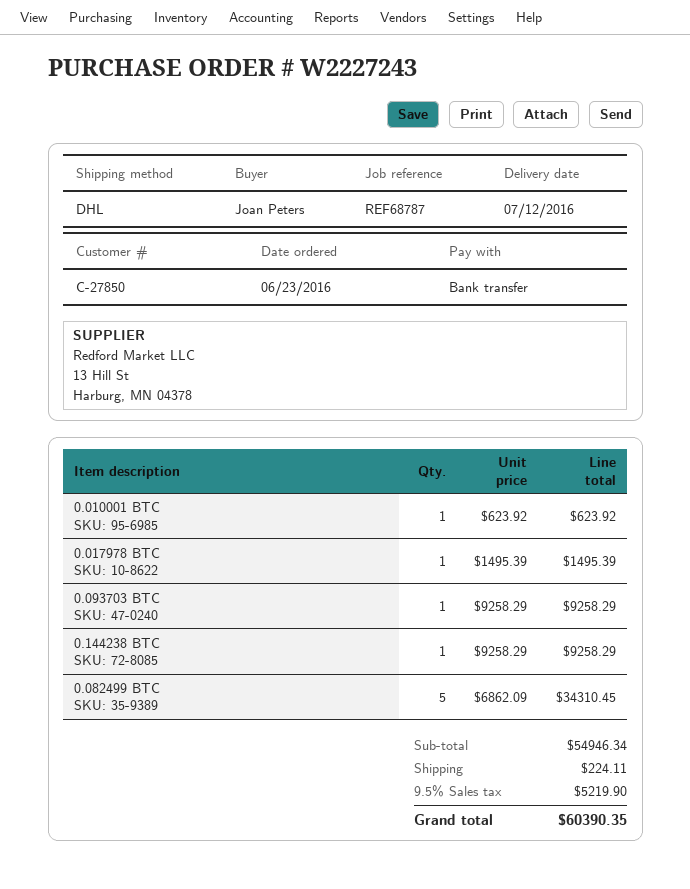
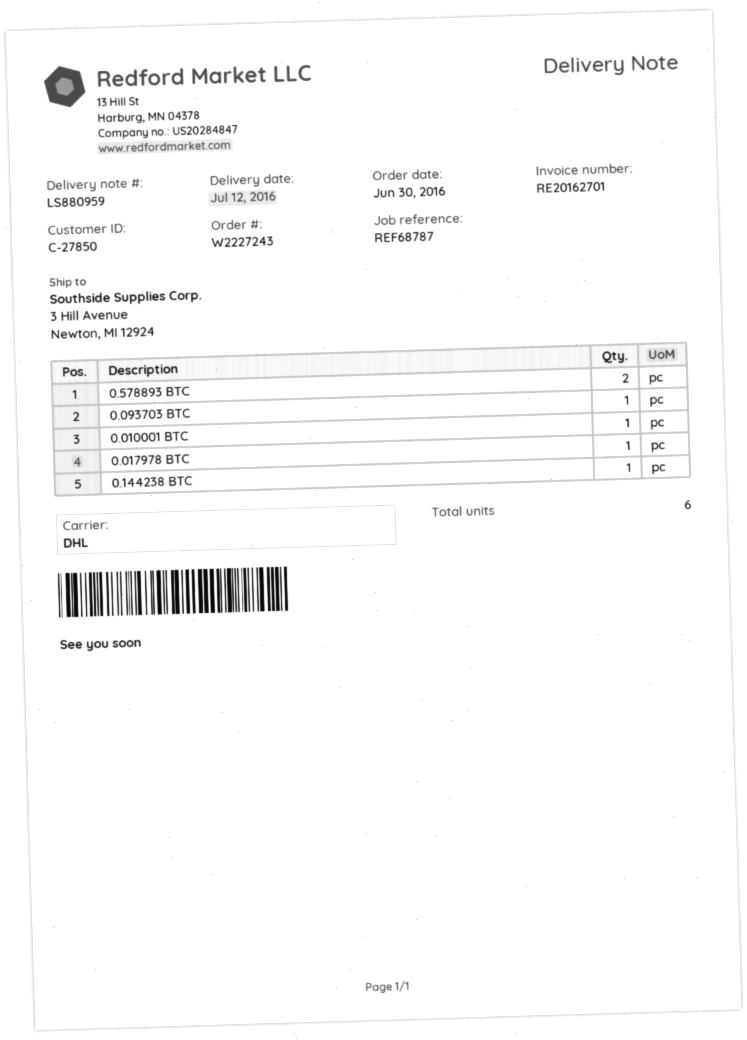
order date: 2016-06-23 -> 2016-06-30
0.082499 BTC: 5 -> none
0.578893 BTC: none -> 2

